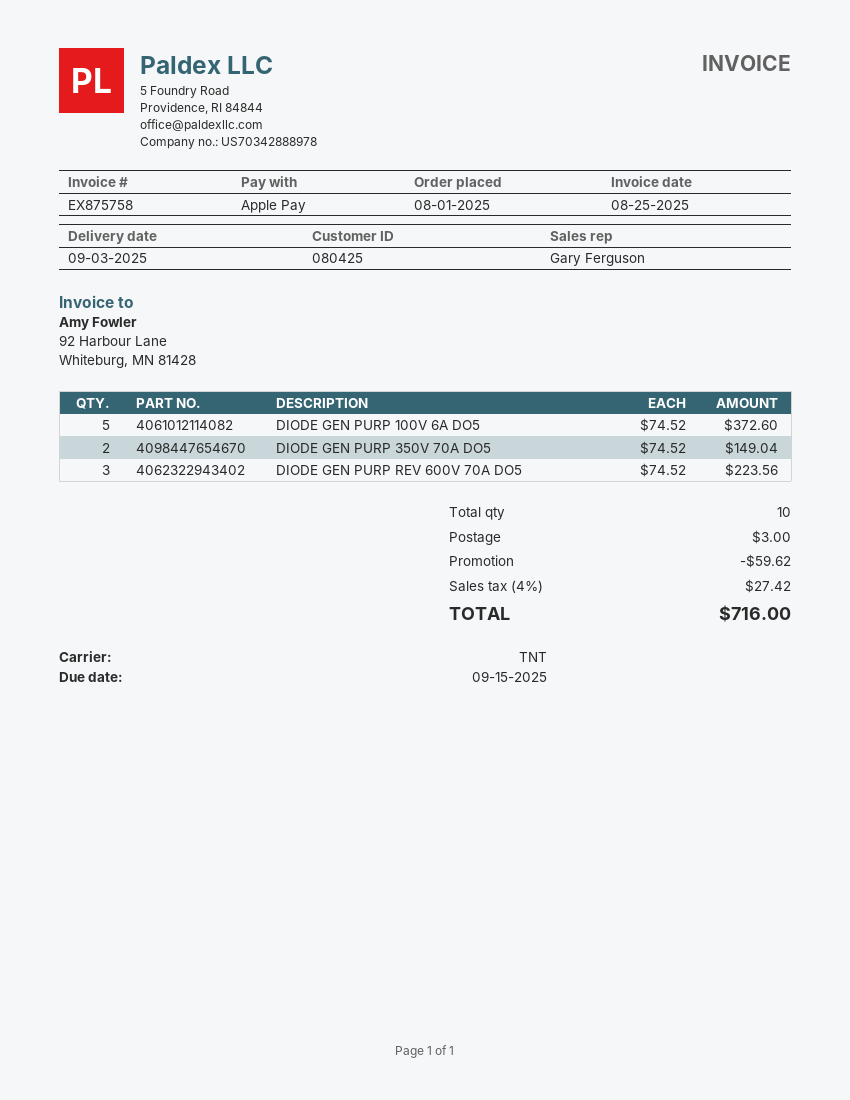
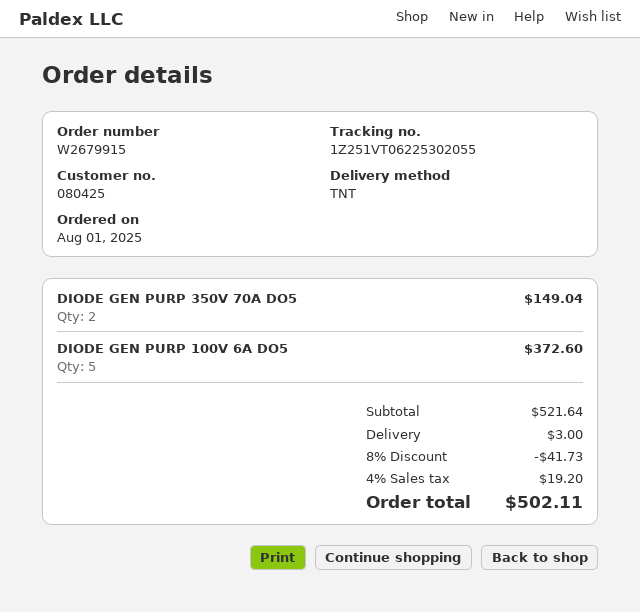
DIODE GEN PURP REV 600V 70A DO5: 3 for 223.56 -> none
discount: 59.62 -> 41.73
tax: 4% = 27.42 -> 4% = 19.20
total: 716.00 -> 502.11

